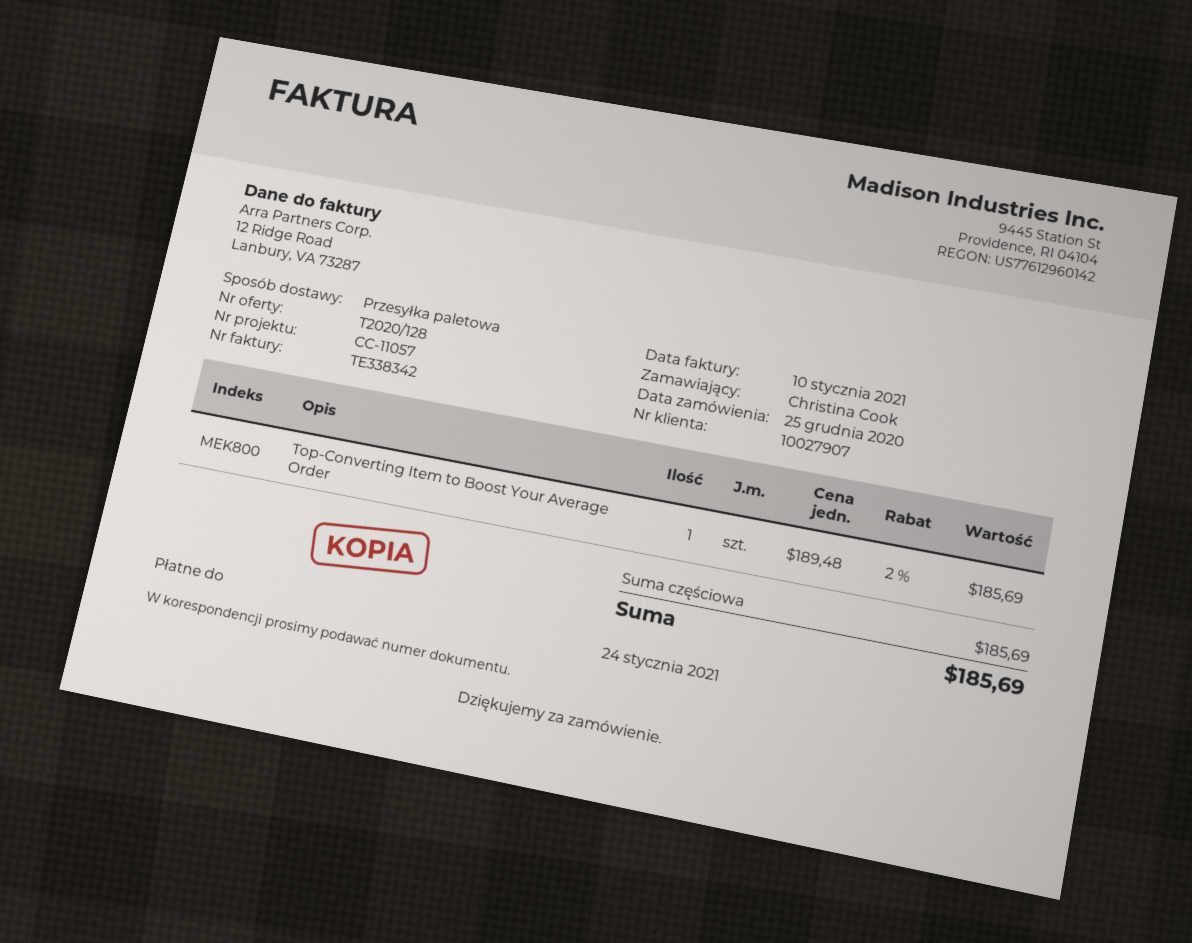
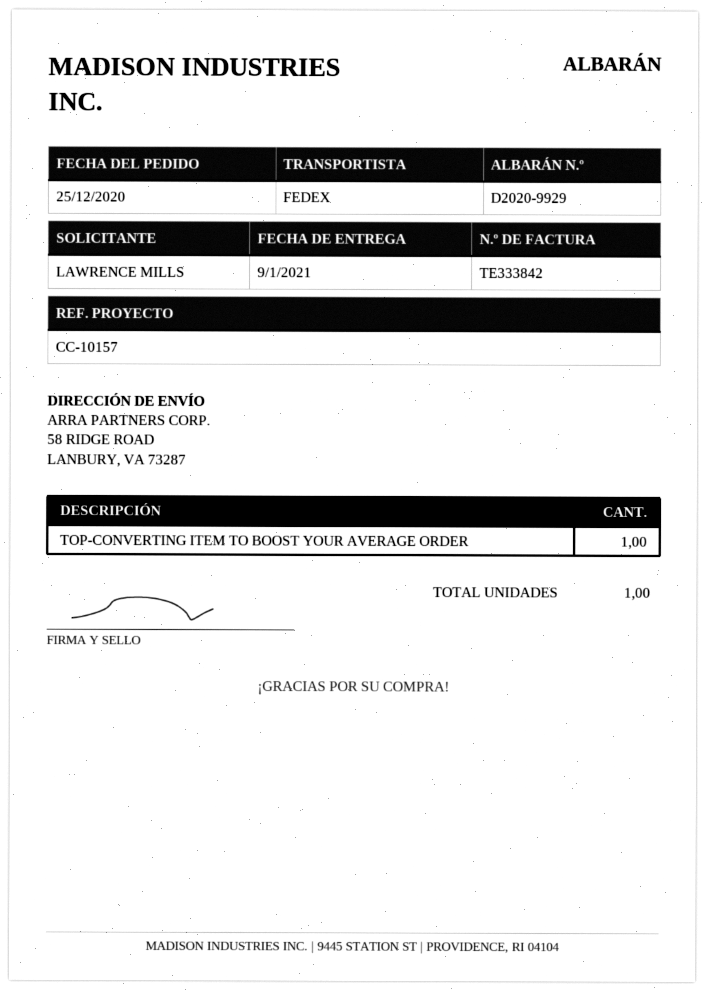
invoice number: TE338342 -> TE333842
reference: CC-11057 -> CC-10157
ordered by: Christina Cook -> LAWRENCE MILLS
shipping method: pallet freight -> FedEx

